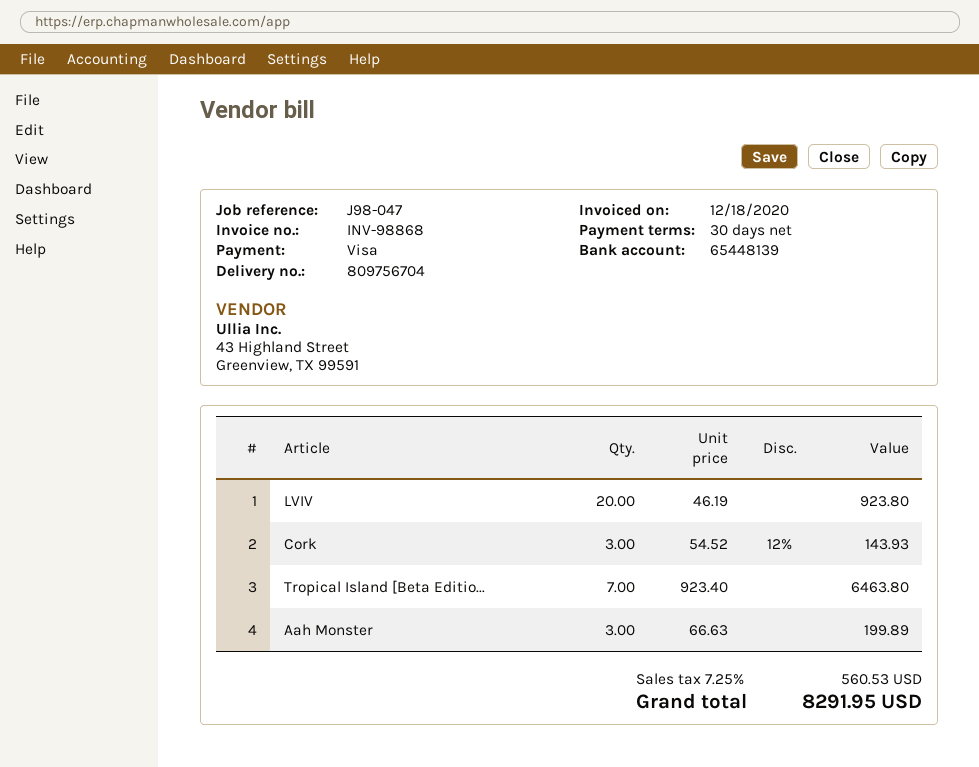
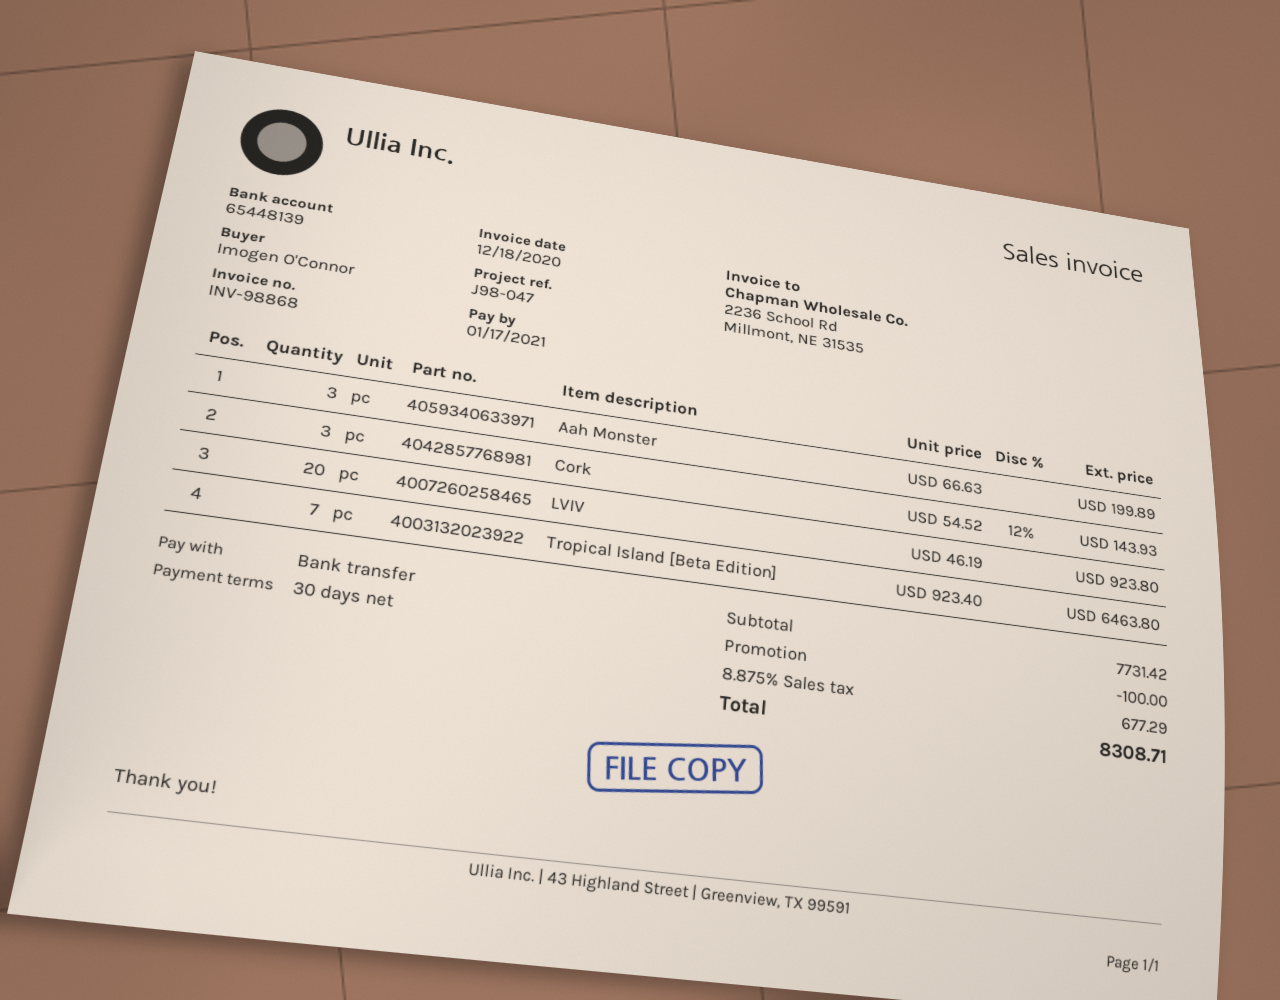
payment method: Visa -> bank transfer
discount: none -> 100.00
tax: 7.25% = 560.53 -> 8.875% = 677.29
total: 8291.95 -> 8308.71

